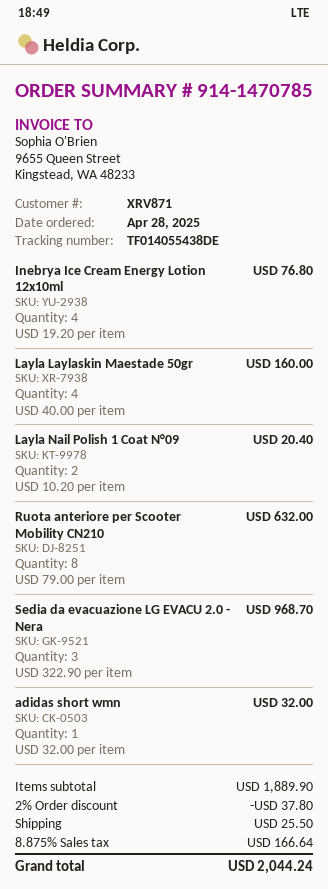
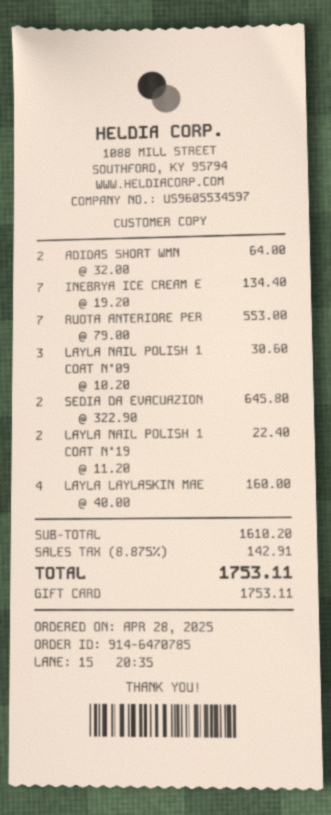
order number: 914-1470785 -> 914-6470785
Inebrya Ice Cream Energy Lotion 12x10ml: 4 x 19.20 = 76.80 -> 7 x 19.20 = 134.40
Layla Nail Polish 1 Coat N°09: 2 x 10.20 = 20.40 -> 3 x 10.20 = 30.60
Ruota anteriore per Scooter Mobility CN210: 8 x 79.00 = 632.00 -> 7 x 79.00 = 553.00
Sedia da evacuazione LG EVACU 2.0 - Nera: 3 x 322.90 = 968.70 -> 2 x 322.90 = 645.80
adidas short wmn: 1 x 32.00 = 32.00 -> 2 x 32.00 = 64.00
LAYLA NAIL POLISH 1 COAT N°19: none -> 2 x 11.20 = 22.40
subtotal: 1889.90 -> 1610.20
discount: 2% = 37.80 -> none
shipping: 25.50 -> none
tax: 8.875% = 166.64 -> 8.875% = 142.91
total: 2044.24 -> 1753.11

